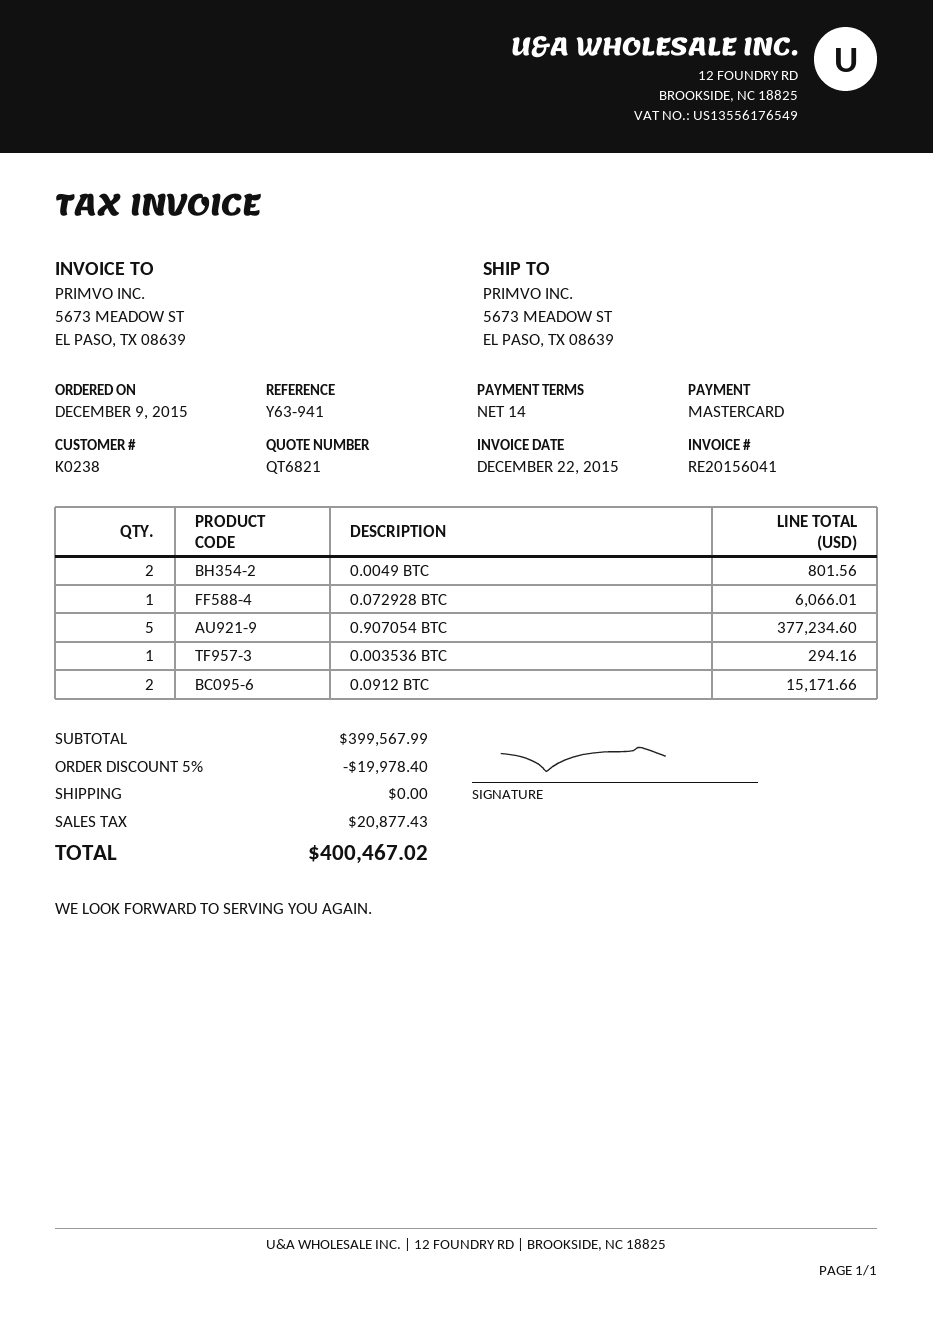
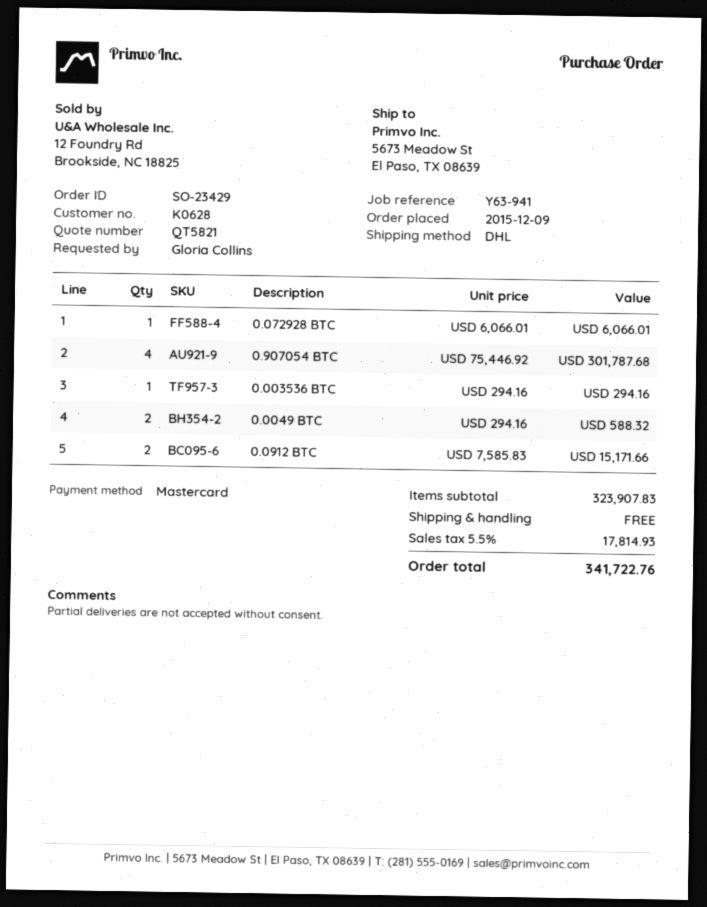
quote number: QT6821 -> QT5821
customer number: K0238 -> K0628
0.0049 BTC: 2 for 801.56 -> 2 for 588.32
0.907054 BTC: 5 for 377234.60 -> 4 for 301787.68
subtotal: 399567.99 -> 323907.83
discount: 5% = 19978.40 -> none
tax: 20877.43 -> 17814.93
total: 400467.02 -> 341722.76

